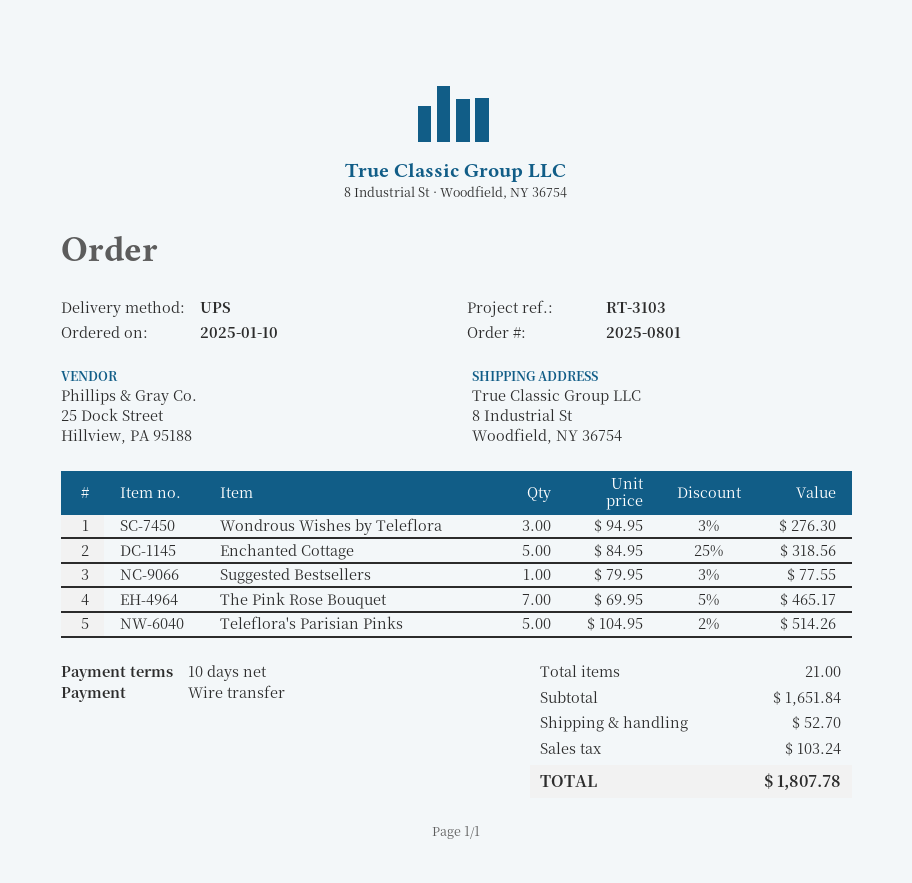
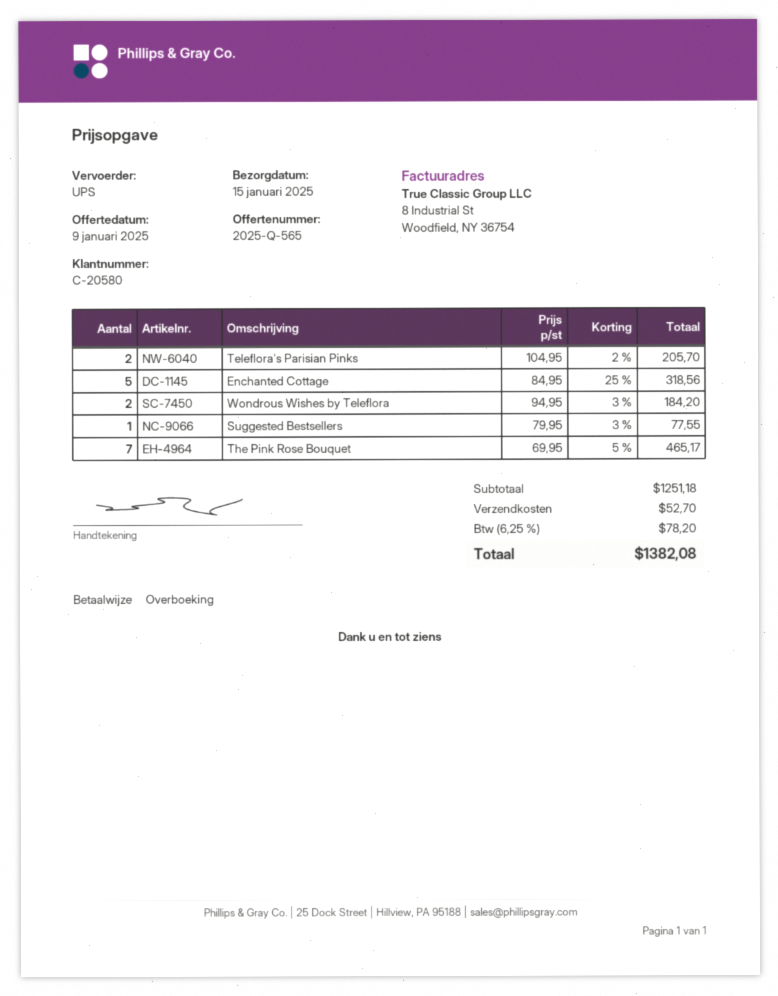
Wondrous Wishes by Teleflora: 3 x 94.95 - 3% = 276.30 -> 2 x 94.95 - 3% = 184.20
Teleflora's Parisian Pinks: 5 x 104.95 - 2% = 514.26 -> 2 x 104.95 - 2% = 205.70
subtotal: 1651.84 -> 1251.18
tax: 103.24 -> 78.20
total: 1807.78 -> 1382.08

